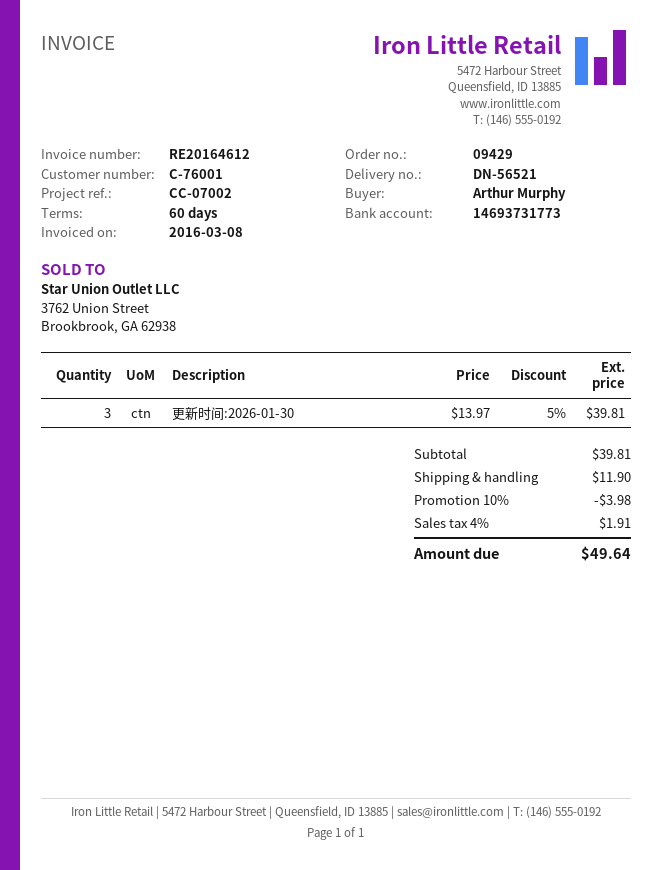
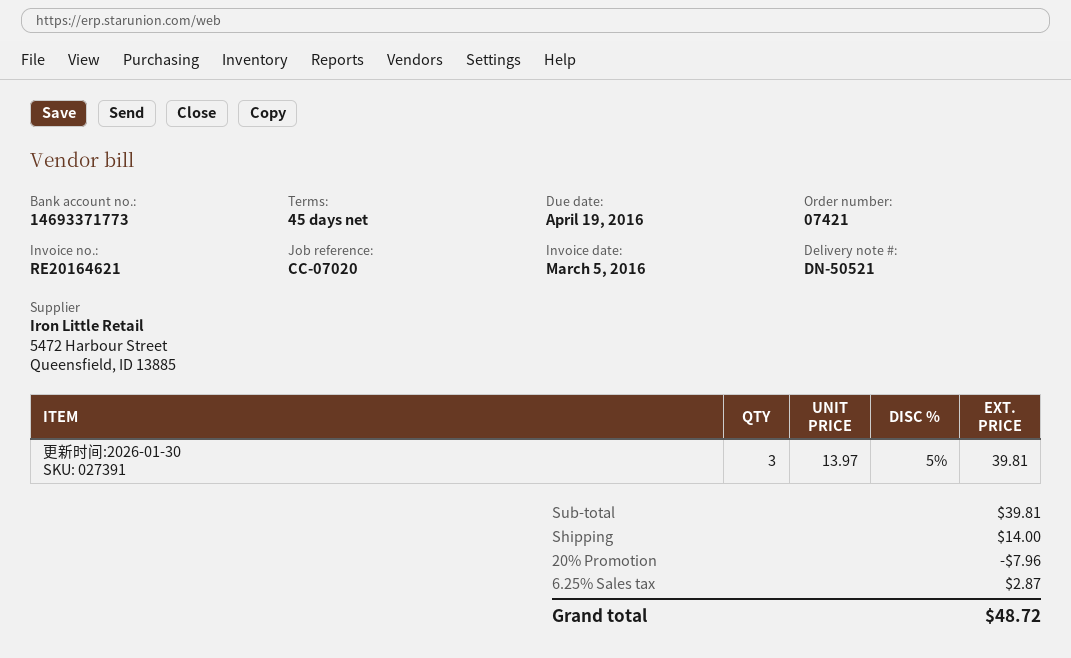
order number: 09429 -> 07421
delivery note number: DN-56521 -> DN-50521
invoice number: RE20164612 -> RE20164621
invoice date: 2016-03-08 -> 2016-03-05
payment terms: 60 days -> 45 days
reference: CC-07002 -> CC-07020
bank account: 14693731773 -> 14693371773
discount: 10% = 3.98 -> 20% = 7.96
shipping: 11.90 -> 14.00
tax: 4% = 1.91 -> 6.25% = 2.87
total: 49.64 -> 48.72

